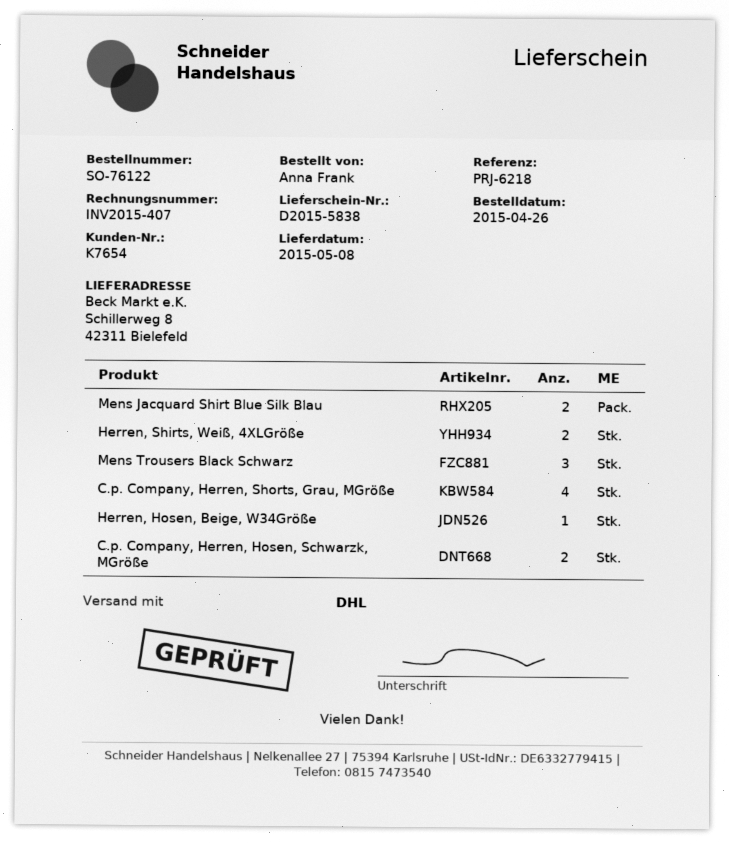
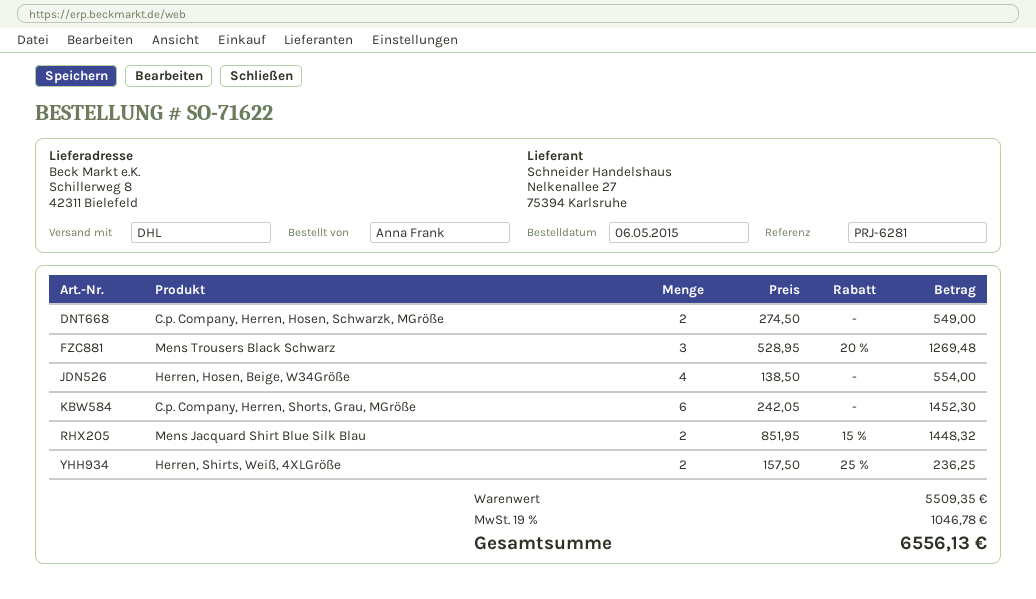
order number: SO-76122 -> SO-71622
order date: 2015-04-26 -> 2015-05-06
reference: PRJ-6218 -> PRJ-6281
C.p. Company, Herren, Shorts, Grau, MGröße: 4 -> 6
Herren, Hosen, Beige, W34Größe: 1 -> 4

